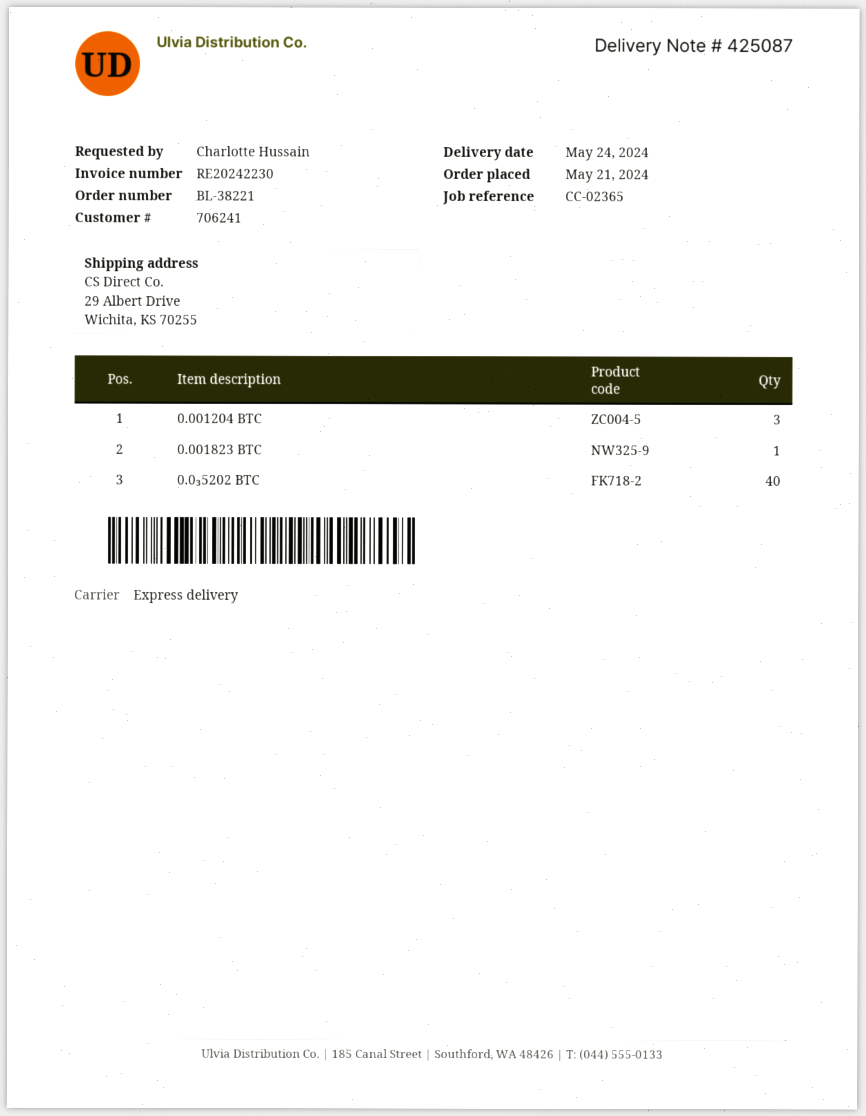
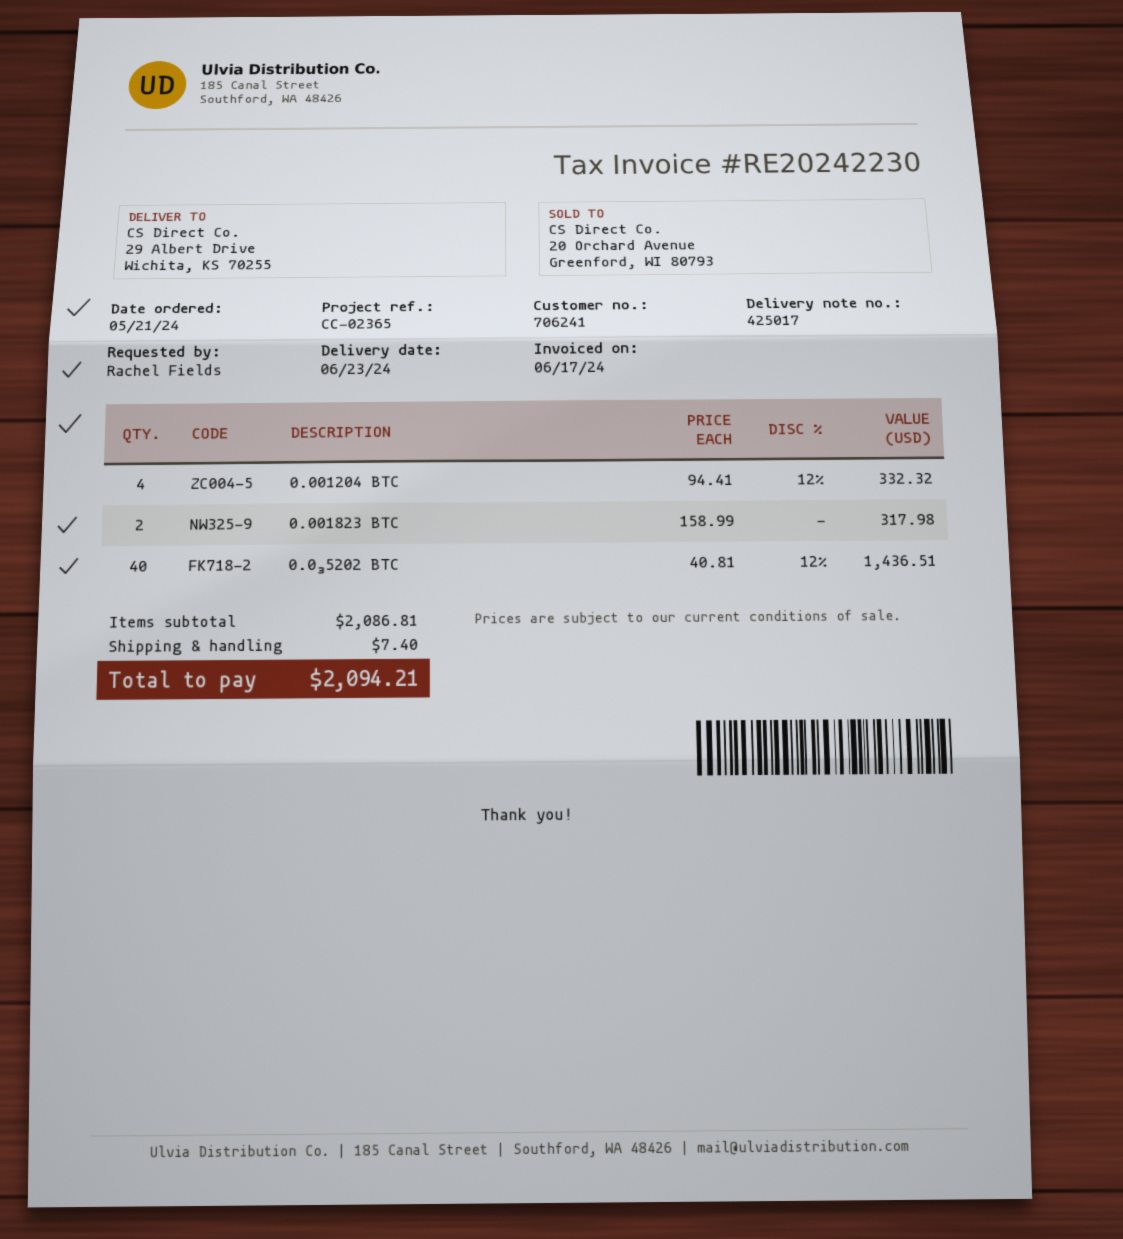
delivery note number: 425087 -> 425017
delivery date: 2024-05-24 -> 2024-06-23
ordered by: Charlotte Hussain -> Rachel Fields
0.001204 BTC: 3 -> 4
0.001823 BTC: 1 -> 2

